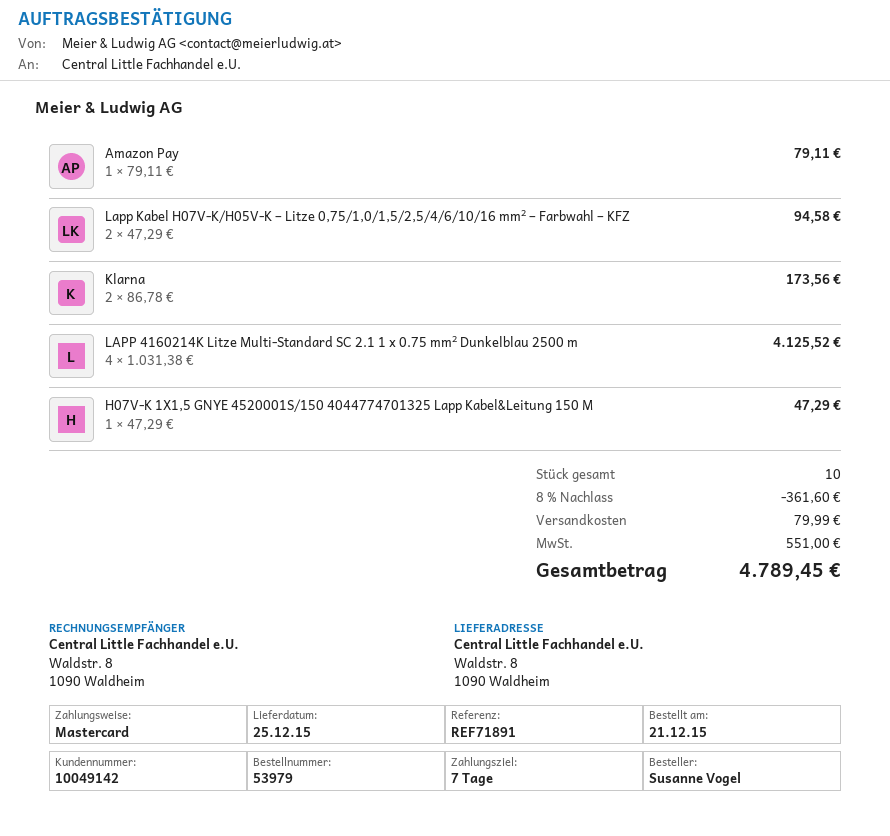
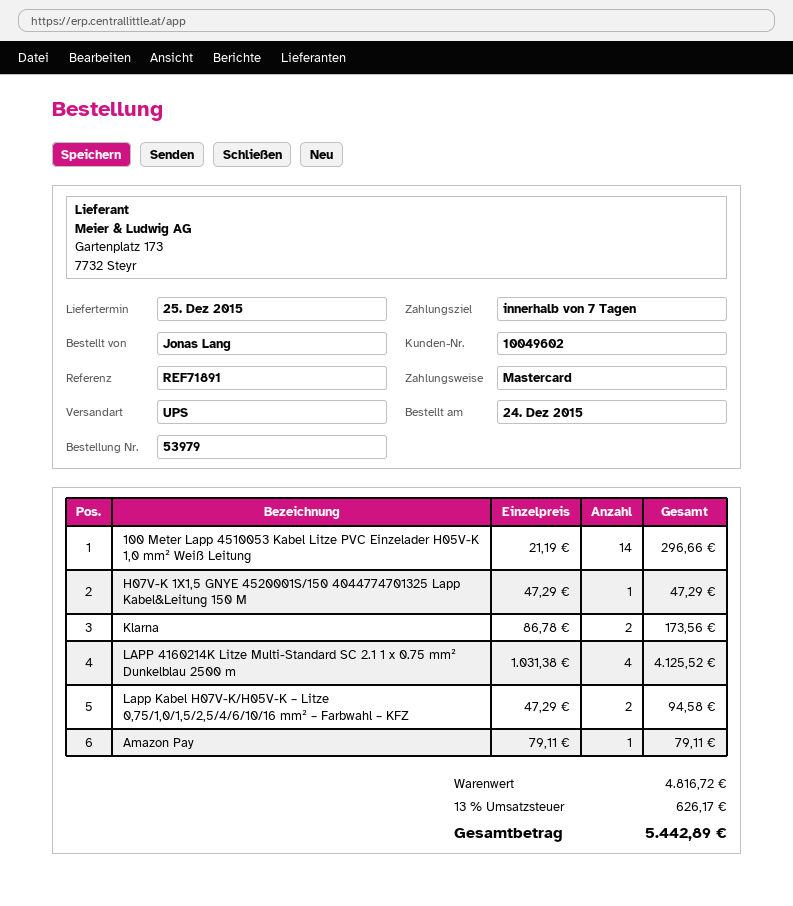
order date: 2015-12-21 -> 2015-12-24
customer number: 10049142 -> 10049602
ordered by: Susanne Vogel -> Jonas Lang
100 Meter Lapp 4510053 Kabel Litze PVC Einzelader H05V-K 1,0 mm² Weiß Leitung: none -> 14 x 21.19 = 296.66
discount: 8% = 361.60 -> none
shipping: 79.99 -> none
tax: 551.00 -> 626.17
total: 4789.45 -> 5442.89

